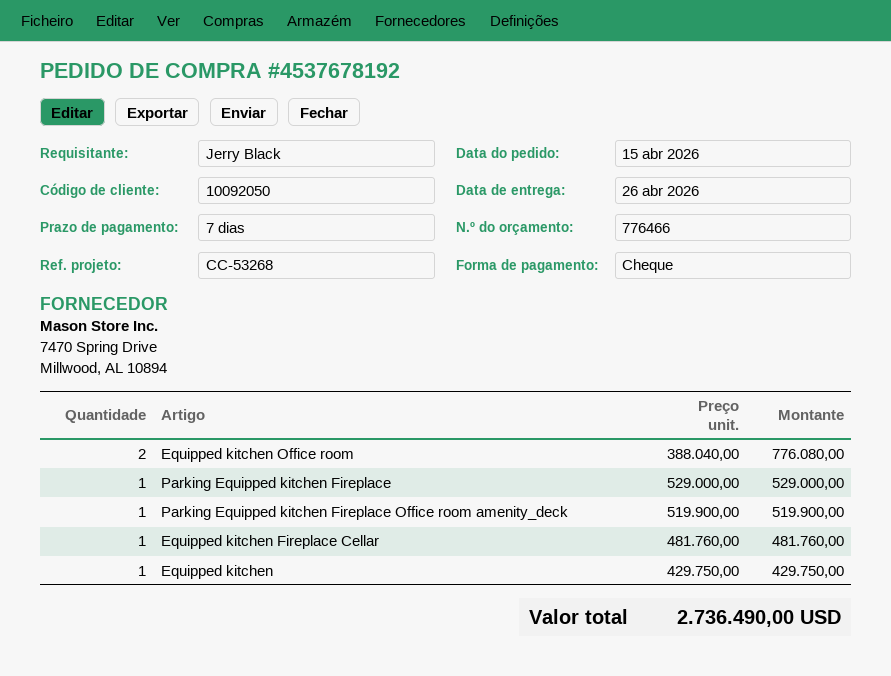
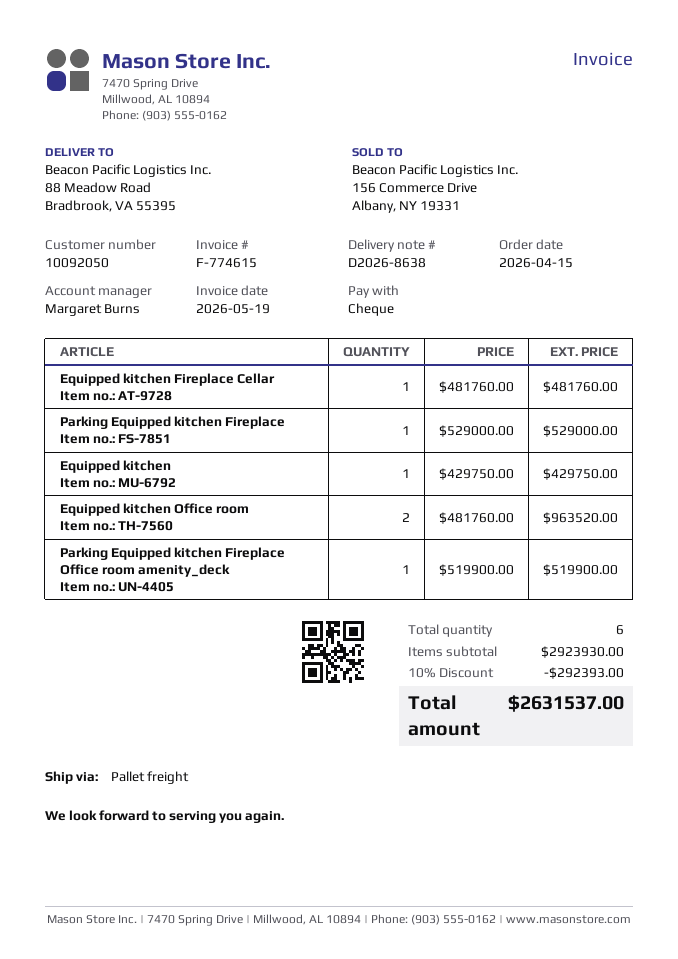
Equipped kitchen Office room: 2 x 388040.00 = 776080.00 -> 2 x 481760.00 = 963520.00
discount: none -> 10% = 292393.00
total: 2736490.00 -> 2631537.00

